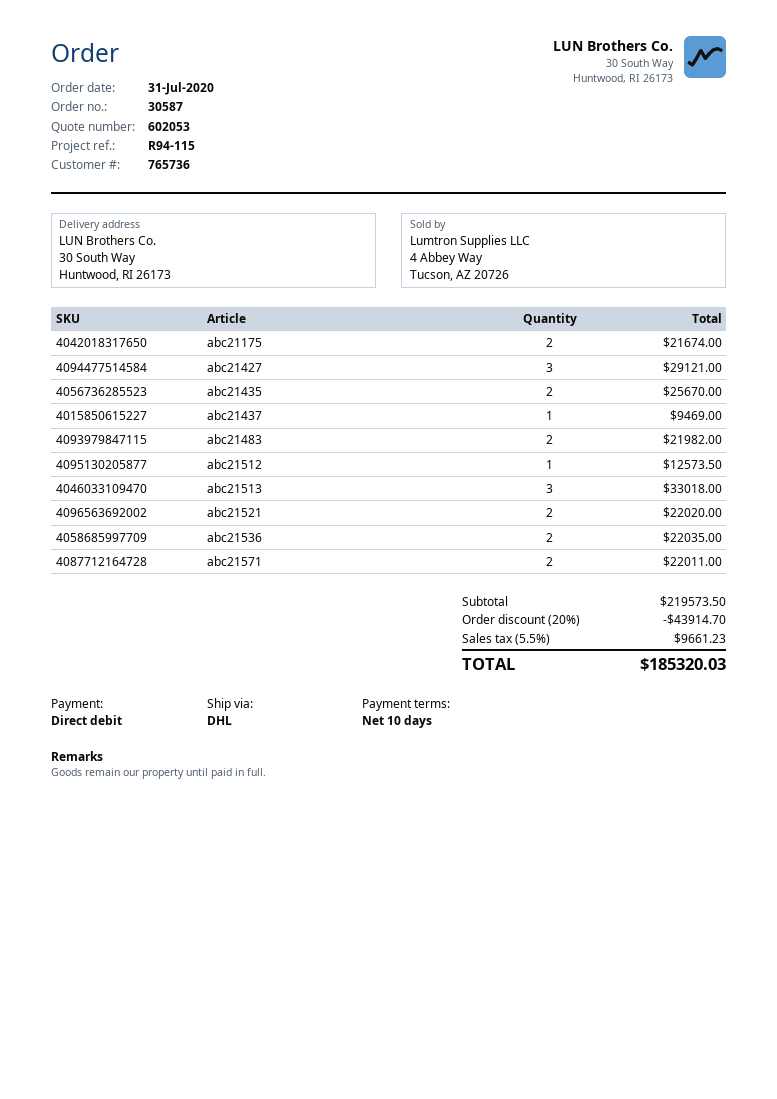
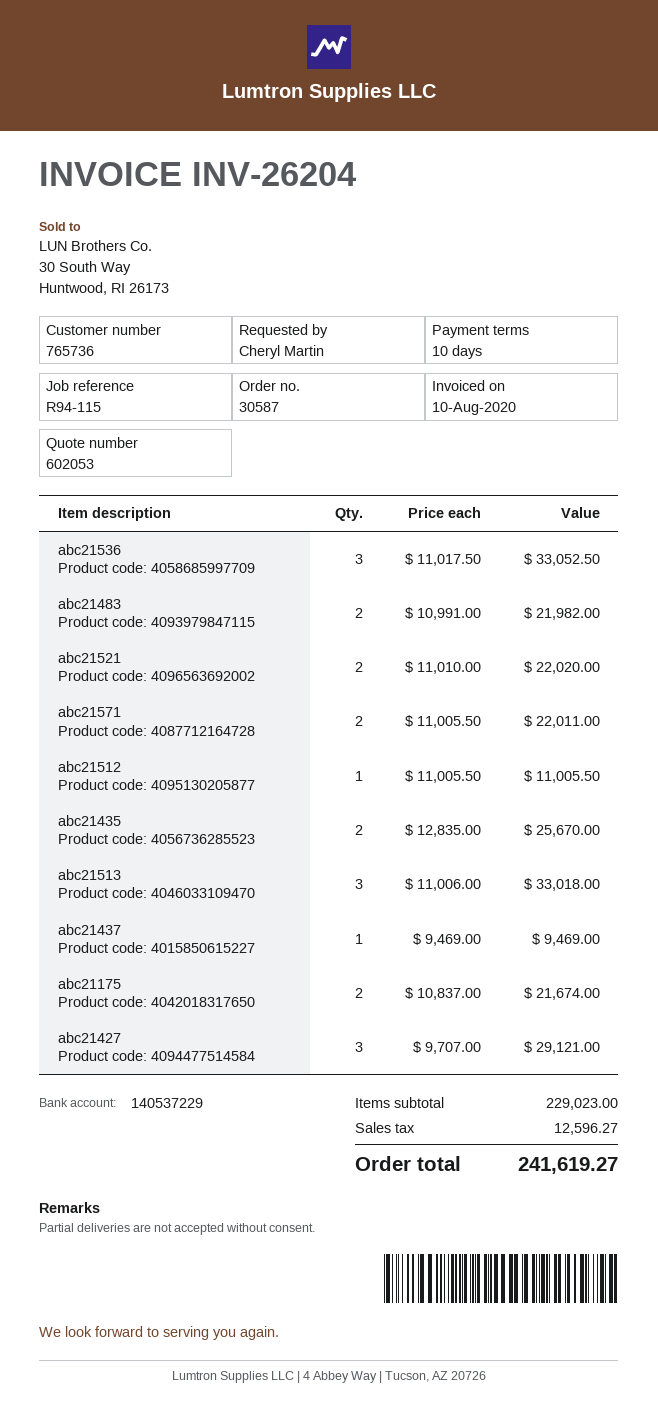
abc21512: 1 for 12573.50 -> 1 for 11005.50
abc21536: 2 for 22035.00 -> 3 for 33052.50
subtotal: 219573.50 -> 229023.00
discount: 20% = 43914.70 -> none
tax: 9661.23 -> 12596.27
total: 185320.03 -> 241619.27

